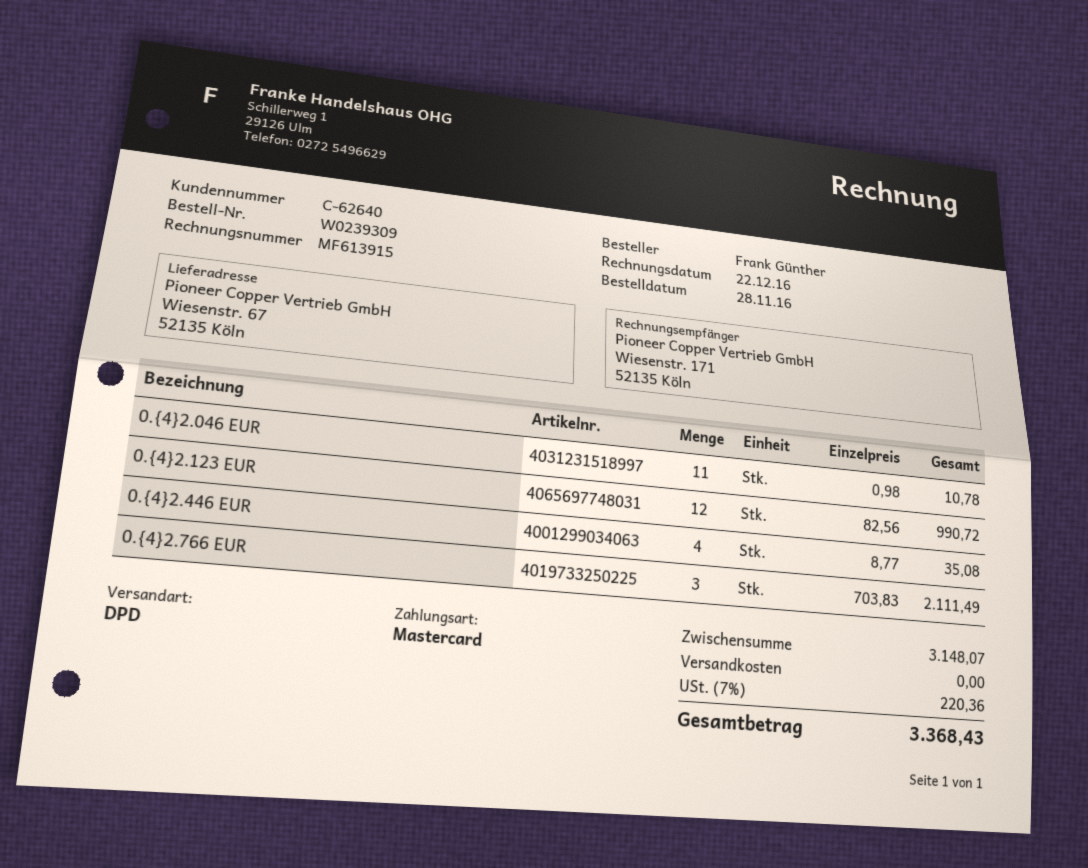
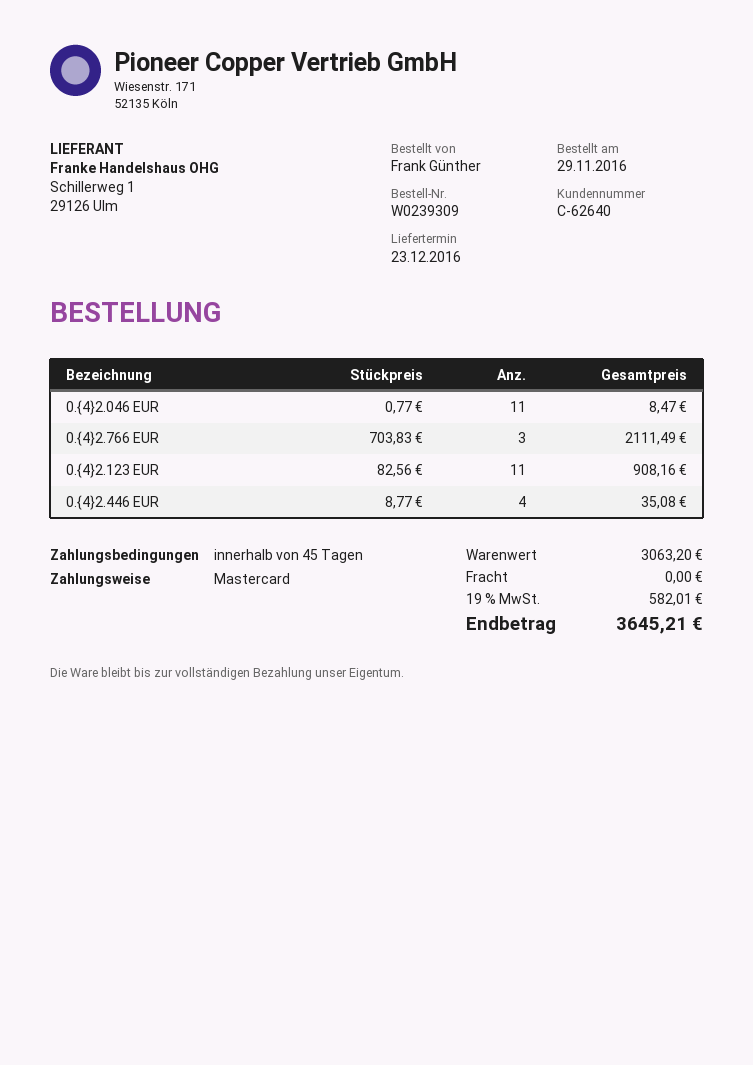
order date: 2016-11-28 -> 2016-11-29
0.{4}2.046 EUR: 11 x 0.98 = 10.78 -> 11 x 0.77 = 8.47
0.{4}2.123 EUR: 12 x 82.56 = 990.72 -> 11 x 82.56 = 908.16
subtotal: 3148.07 -> 3063.20
tax: 7% = 220.36 -> 19% = 582.01
total: 3368.43 -> 3645.21

